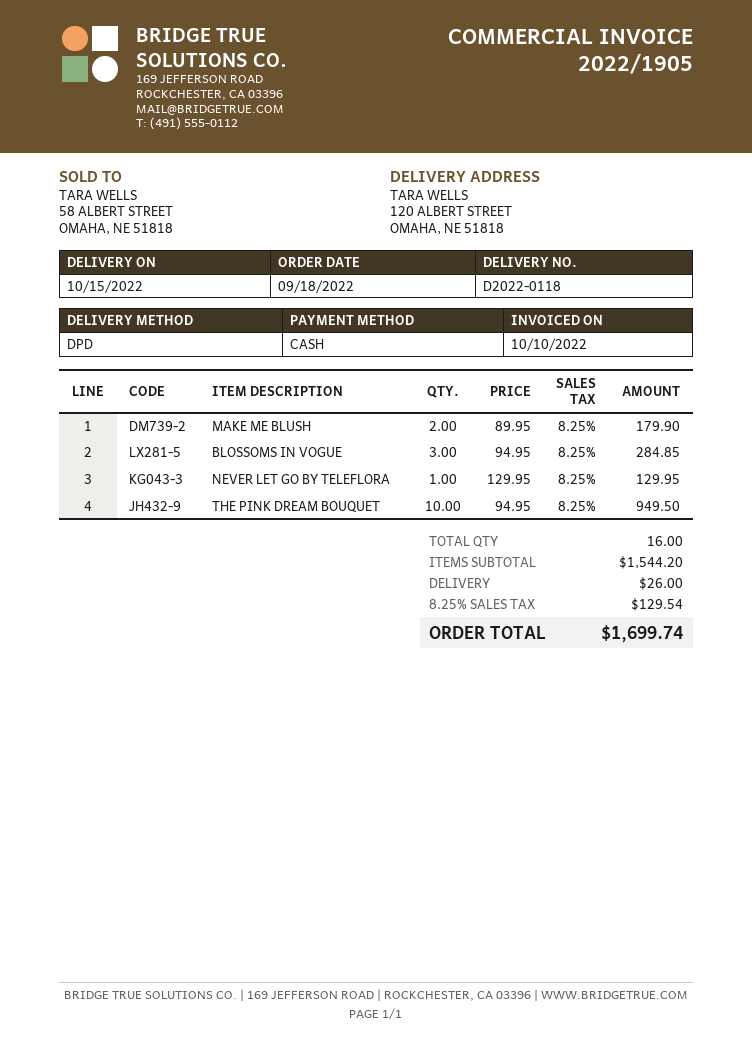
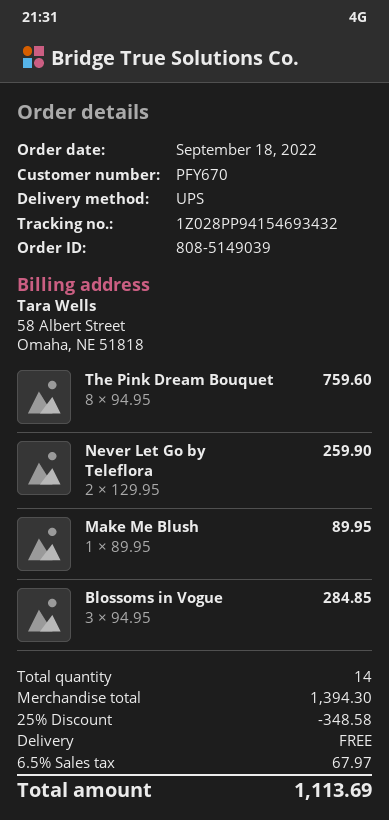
shipping method: DPD -> UPS
MAKE ME BLUSH: 2 x 89.95 = 179.90 -> 1 x 89.95 = 89.95
NEVER LET GO BY TELEFLORA: 1 x 129.95 = 129.95 -> 2 x 129.95 = 259.90
THE PINK DREAM BOUQUET: 10 x 94.95 = 949.50 -> 8 x 94.95 = 759.60
total quantity: 16 -> 14
subtotal: 1544.20 -> 1394.30
discount: none -> 25% = 348.58
shipping: 26.00 -> 0.00
tax: 8.25% = 129.54 -> 6.5% = 67.97
total: 1699.74 -> 1113.69

